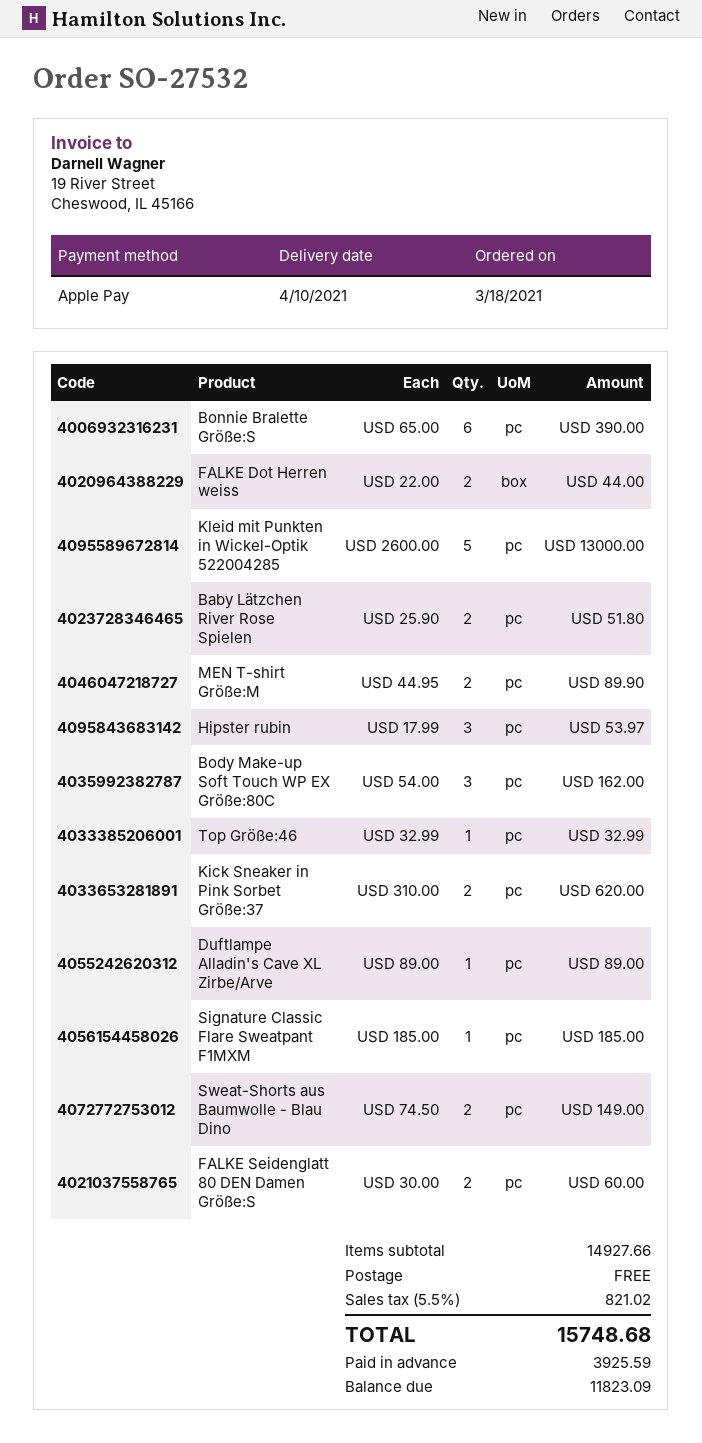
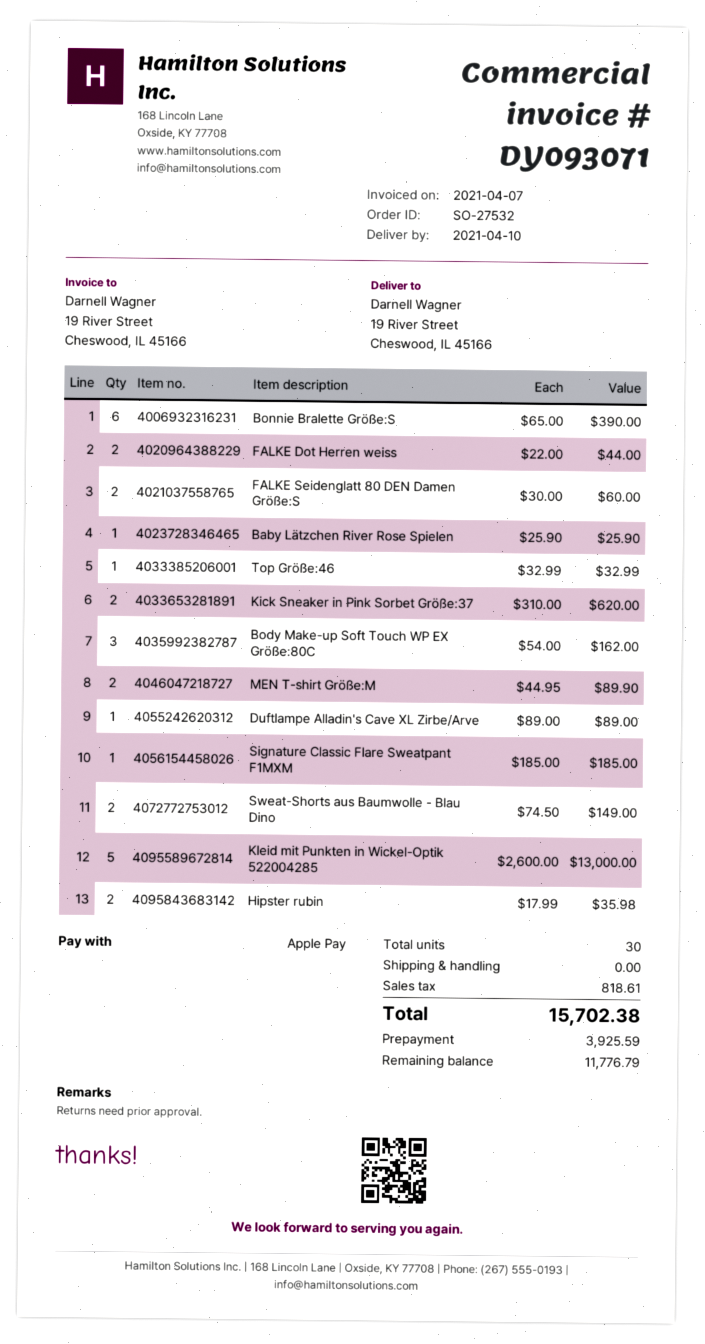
Baby Lätzchen River Rose Spielen: 2 x 25.90 = 51.80 -> 1 x 25.90 = 25.90
Hipster rubin: 3 x 17.99 = 53.97 -> 2 x 17.99 = 35.98
tax: 821.02 -> 818.61
total: 15748.68 -> 15702.38
balance: 11823.09 -> 11776.79

